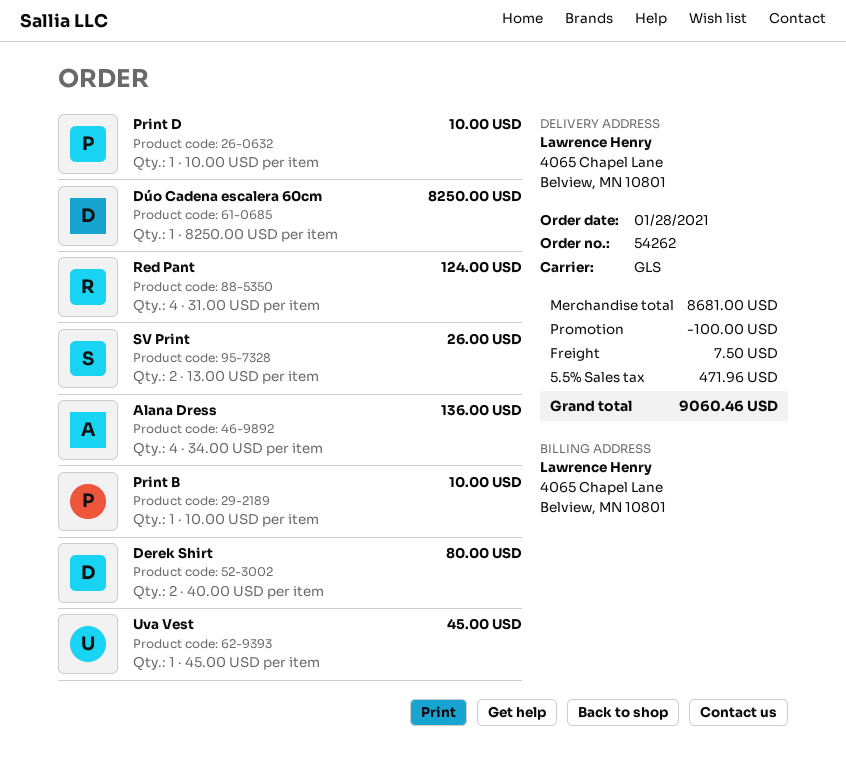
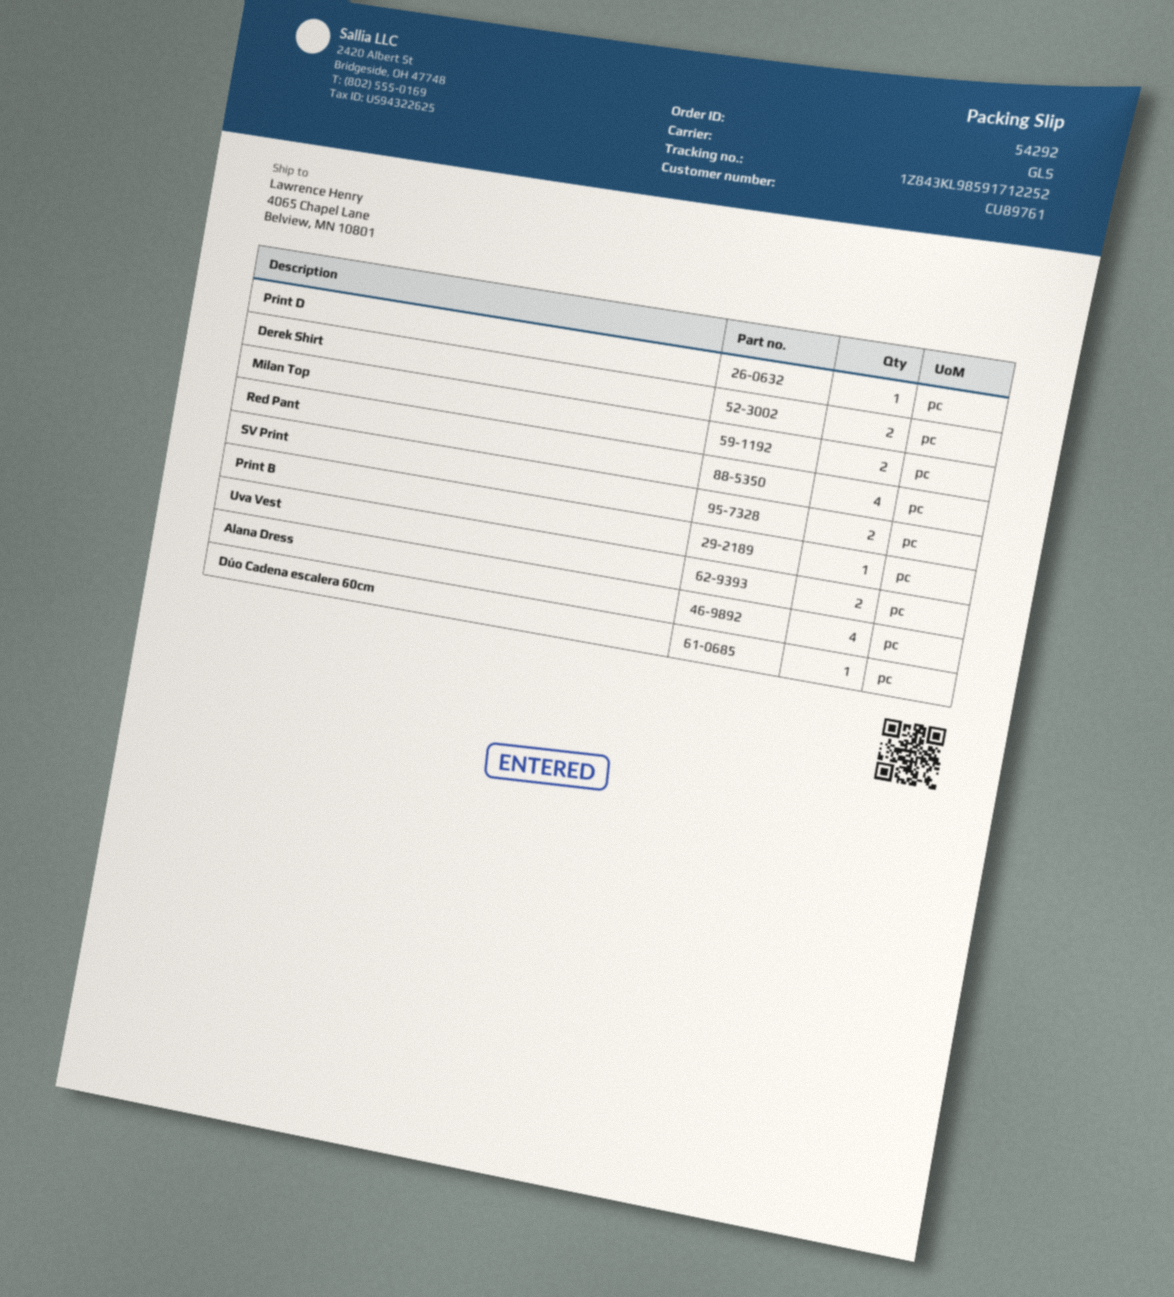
order number: 54262 -> 54292
Uva Vest: 1 -> 2
Milan Top: none -> 2

